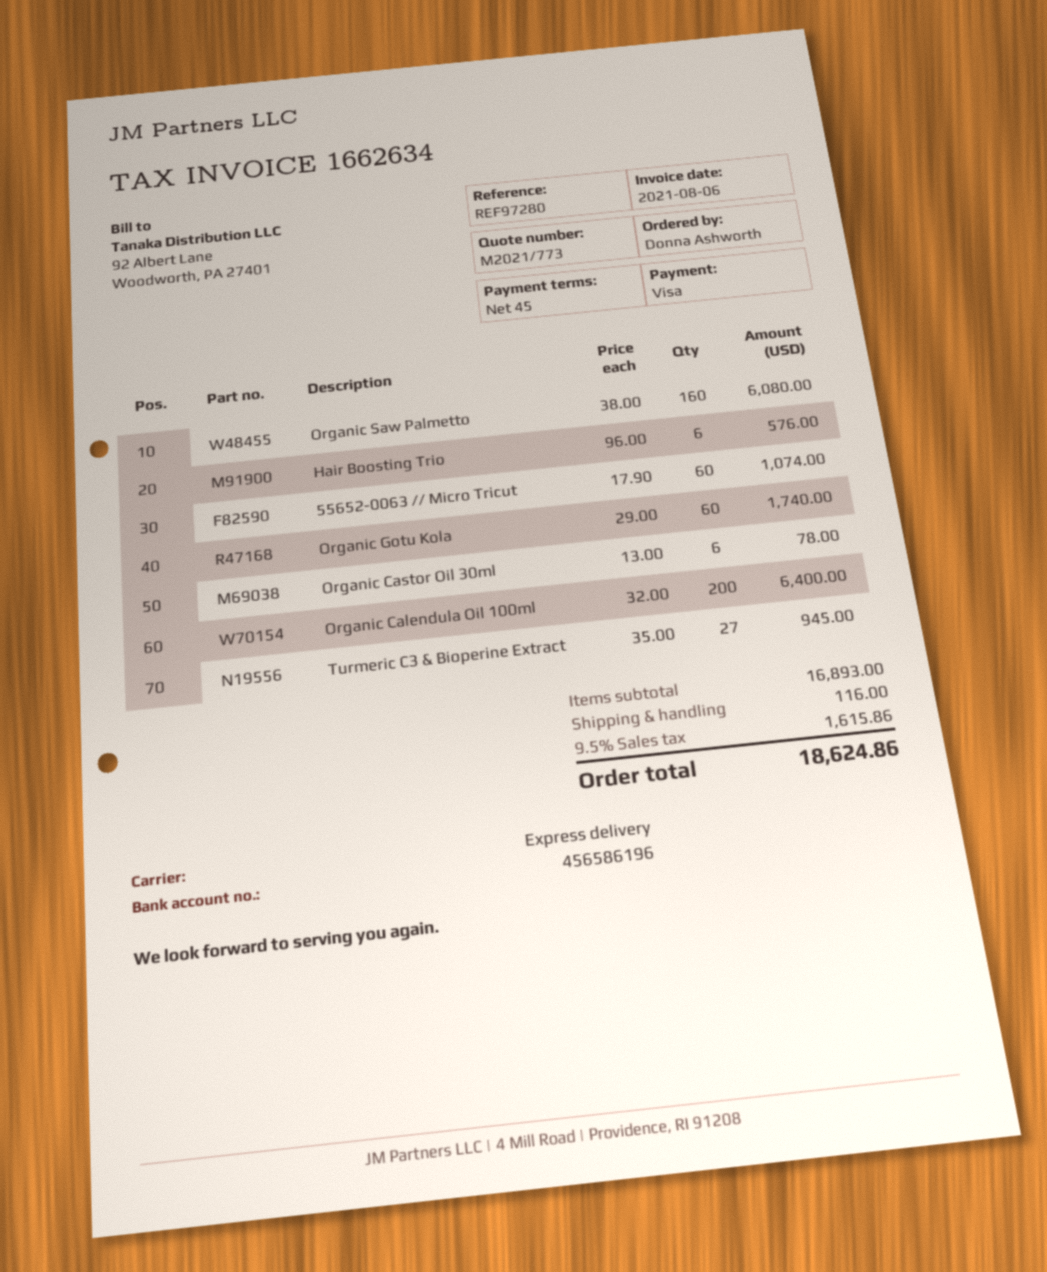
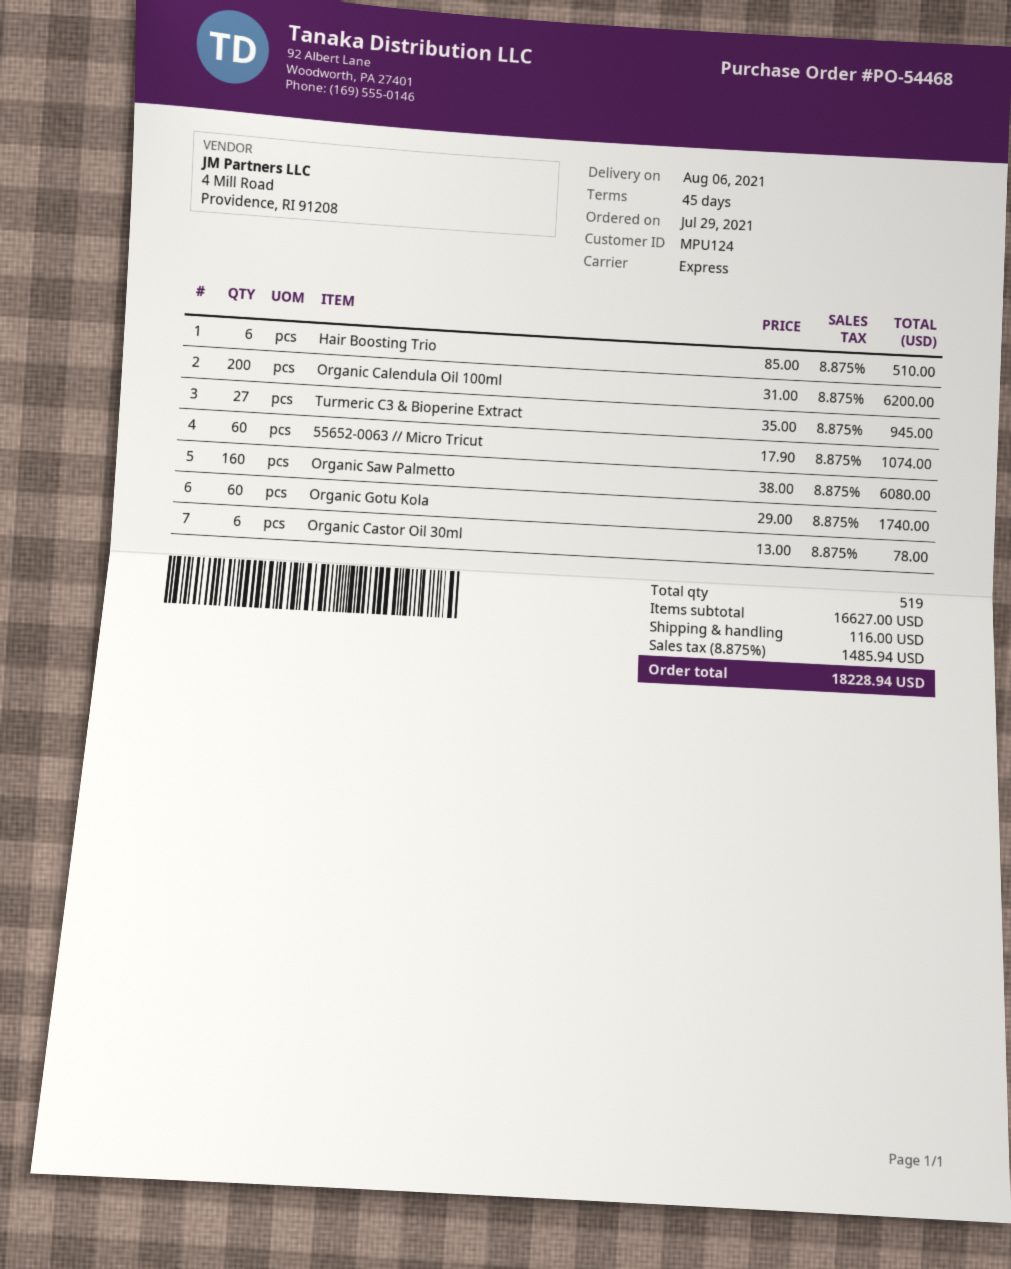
Hair Boosting Trio: 6 x 96.00 = 576.00 -> 6 x 85.00 = 510.00
Organic Calendula Oil 100ml: 200 x 32.00 = 6400.00 -> 200 x 31.00 = 6200.00
subtotal: 16893.00 -> 16627.00
tax: 9.5% = 1615.86 -> 8.875% = 1485.94
total: 18624.86 -> 18228.94

